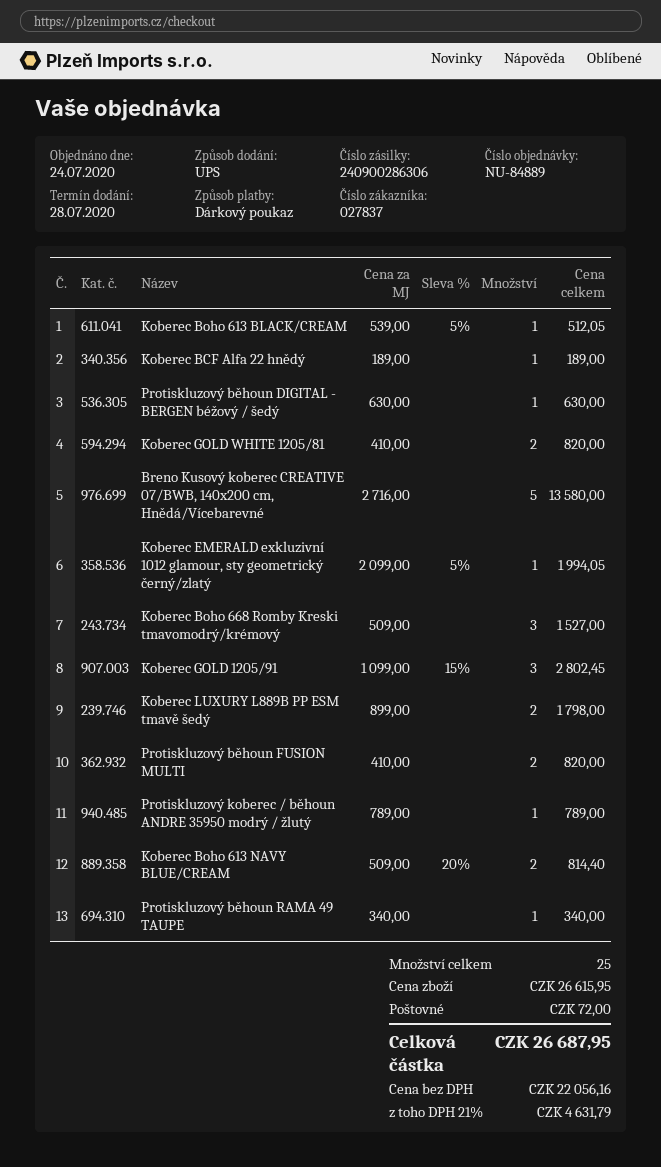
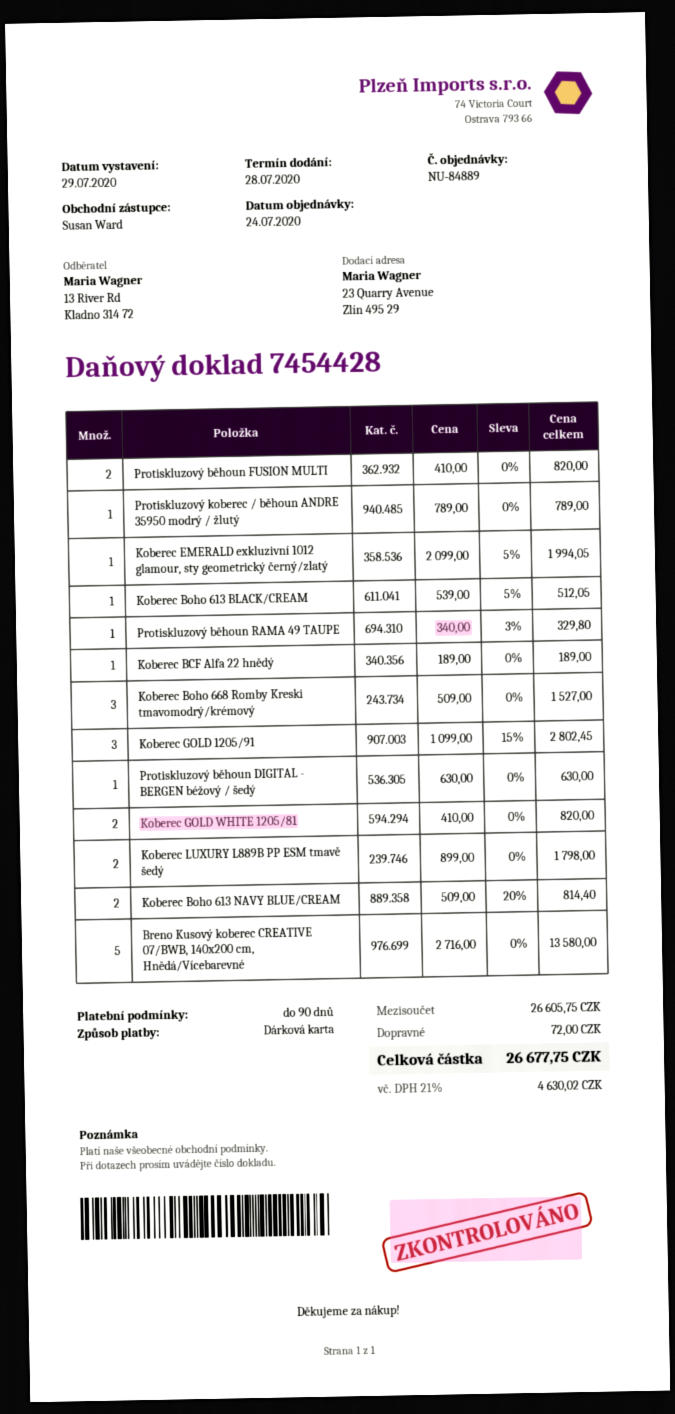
Protiskluzový běhoun RAMA 49 TAUPE: 1 x 340.00 = 340.00 -> 1 x 340.00 - 3% = 329.80
subtotal: 26615.95 -> 26605.75
tax: 21% = 4631.79 -> 21% = 4630.02
total: 26687.95 -> 26677.75

